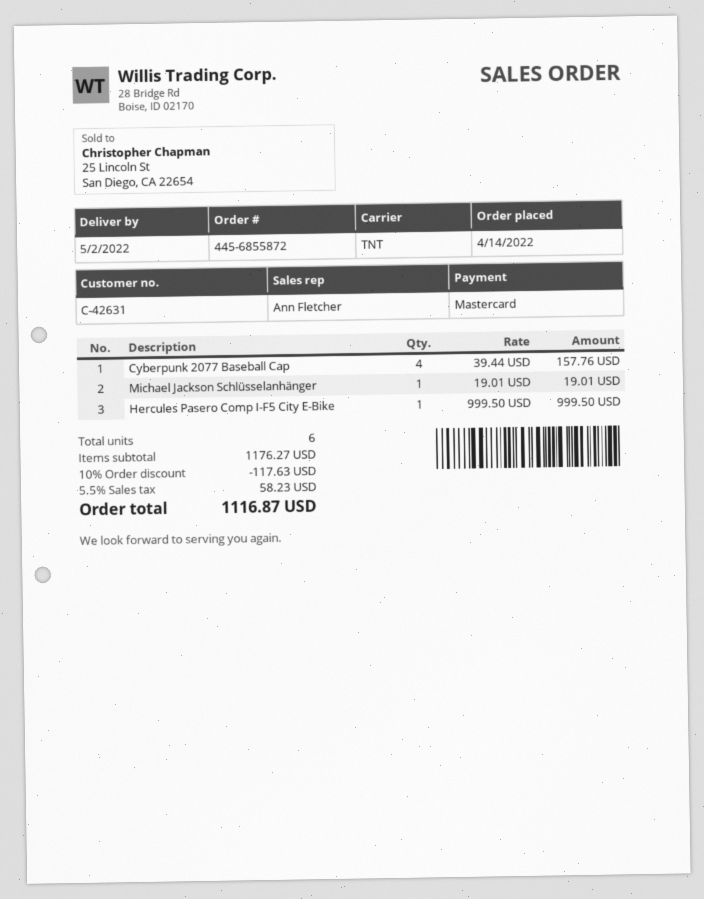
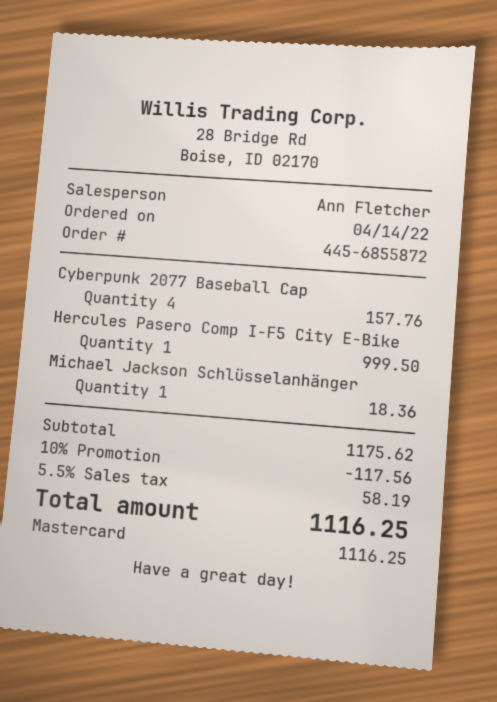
Michael Jackson Schlüsselanhänger: 1 for 19.01 -> 1 for 18.36
subtotal: 1176.27 -> 1175.62
discount: 10% = 117.63 -> 10% = 117.56
tax: 5.5% = 58.23 -> 5.5% = 58.19
total: 1116.87 -> 1116.25

